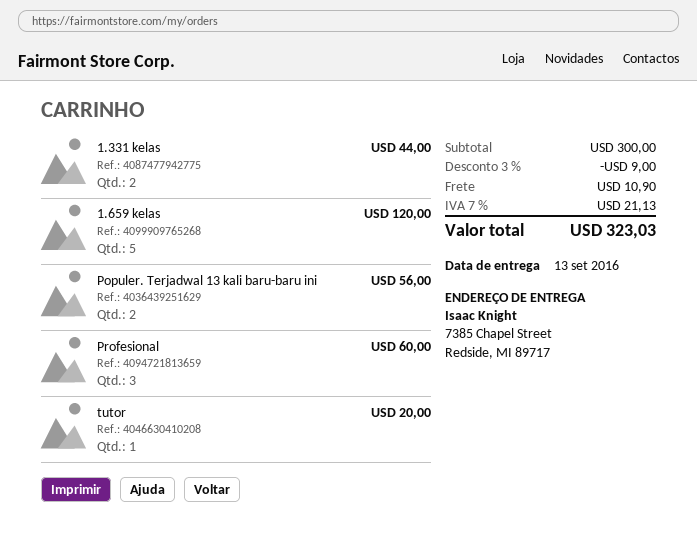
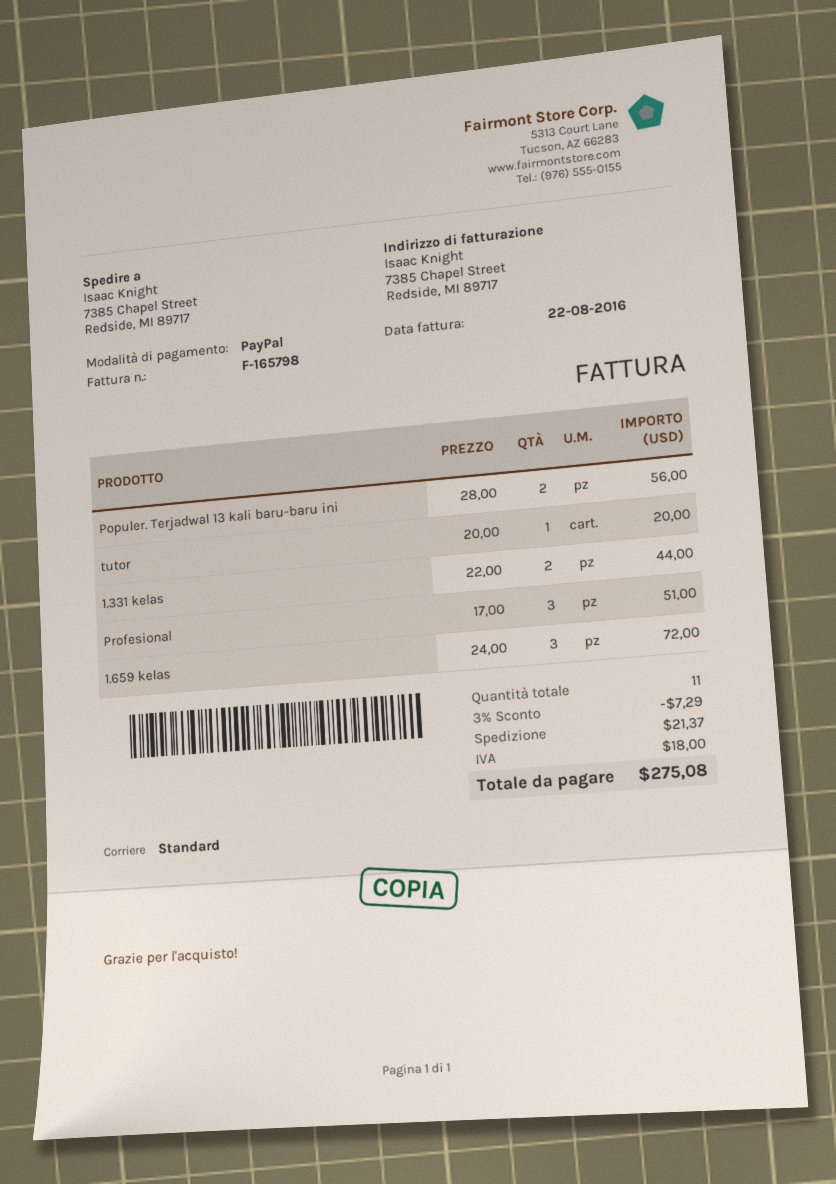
1.659 kelas: 5 for 120.00 -> 3 for 72.00
Profesional: 3 for 60.00 -> 3 for 51.00
discount: 3% = 9.00 -> 3% = 7.29
shipping: 10.90 -> 21.37
tax: 21.13 -> 18.00
total: 323.03 -> 275.08

